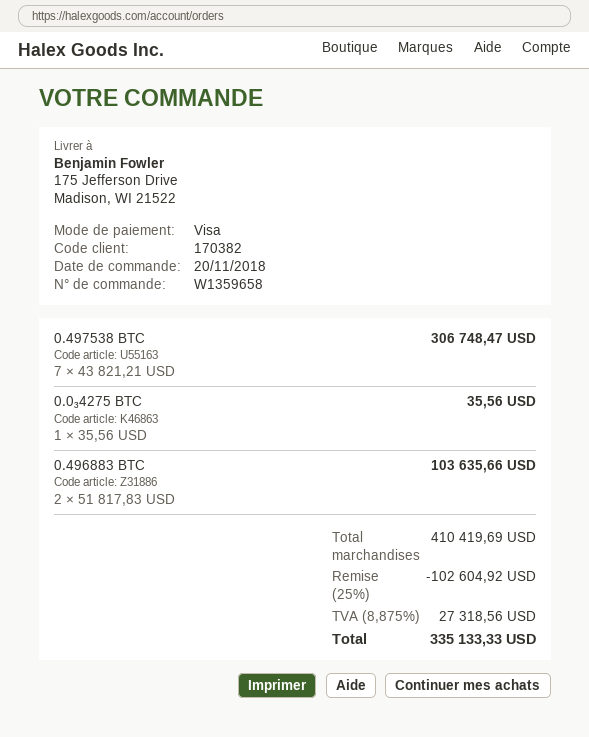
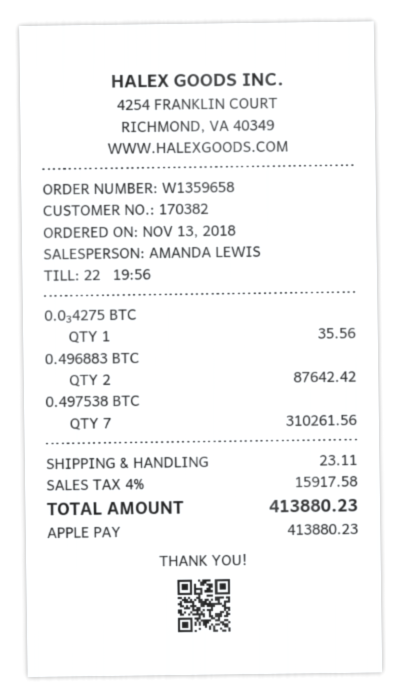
order date: 2018-11-20 -> 2018-11-13
payment method: Visa -> Apple Pay
0.497538 BTC: 7 for 306748.47 -> 7 for 310261.56
0.496883 BTC: 2 for 103635.66 -> 2 for 87642.42
discount: 25% = 102604.92 -> none
shipping: none -> 23.11
tax: 8.875% = 27318.56 -> 4% = 15917.58
total: 335133.33 -> 413880.23

